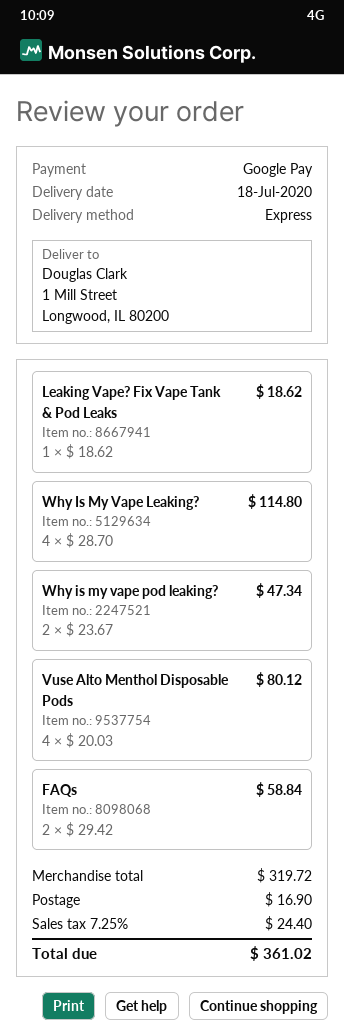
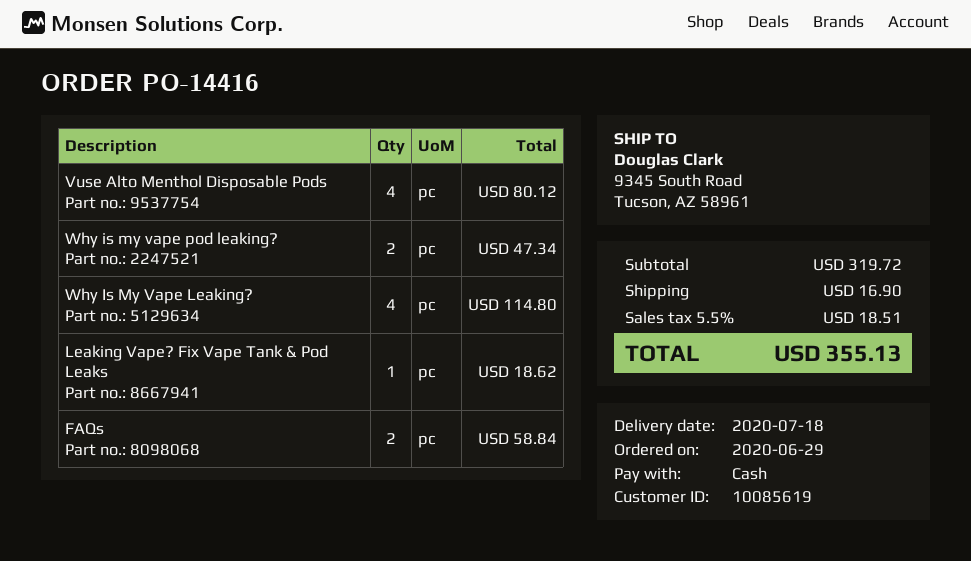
payment method: Google Pay -> cash
ship to: 1 Mill Street, Longwood, IL 80200 -> 9345 South Road, Tucson, AZ 58961
tax: 7.25% = 24.40 -> 5.5% = 18.51
total: 361.02 -> 355.13

